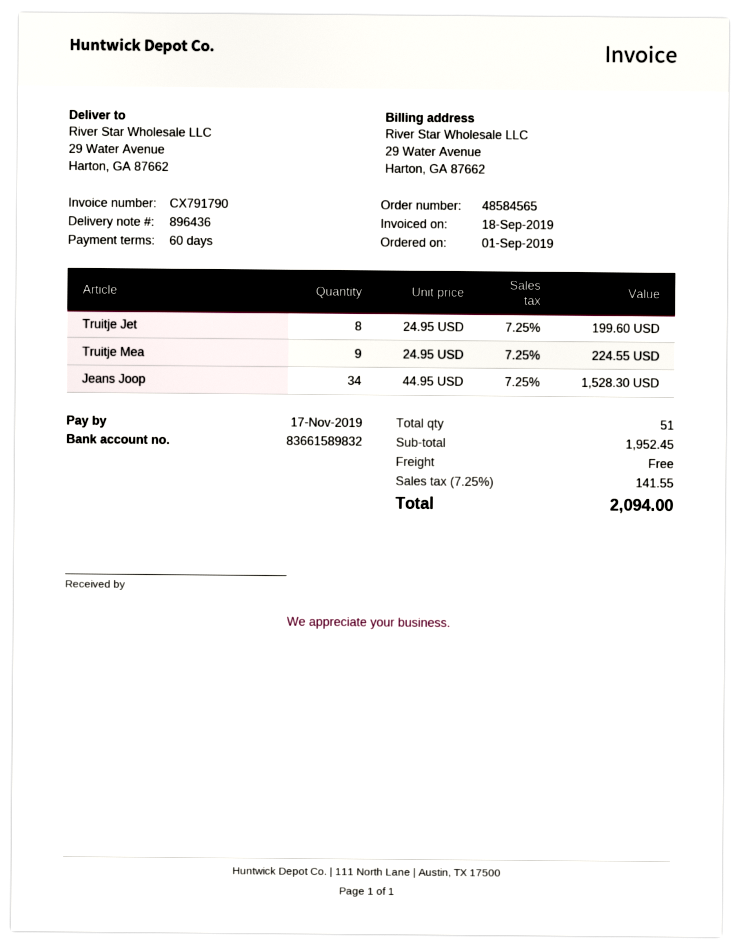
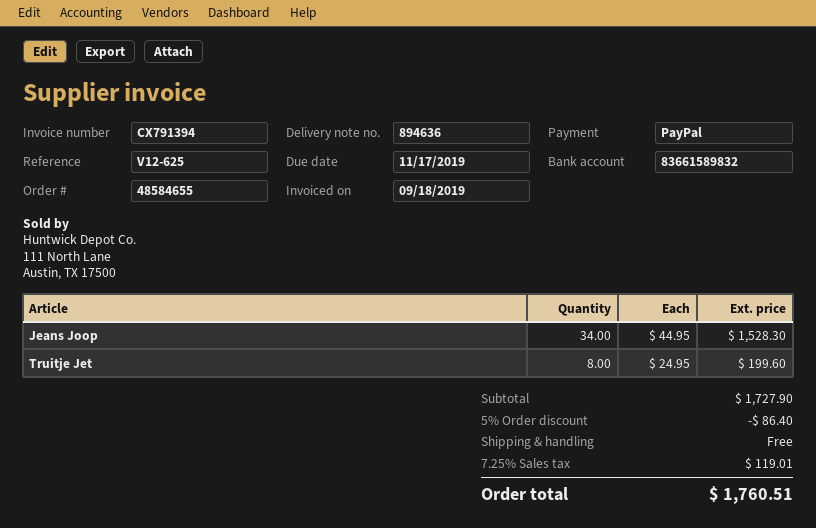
order number: 48584565 -> 48584655
delivery note number: 896436 -> 894636
invoice number: CX791790 -> CX791394
Truitje Mea: 9 x 24.95 = 224.55 -> none
subtotal: 1952.45 -> 1727.90
discount: none -> 5% = 86.40
tax: 7.25% = 141.55 -> 7.25% = 119.01
total: 2094.00 -> 1760.51

